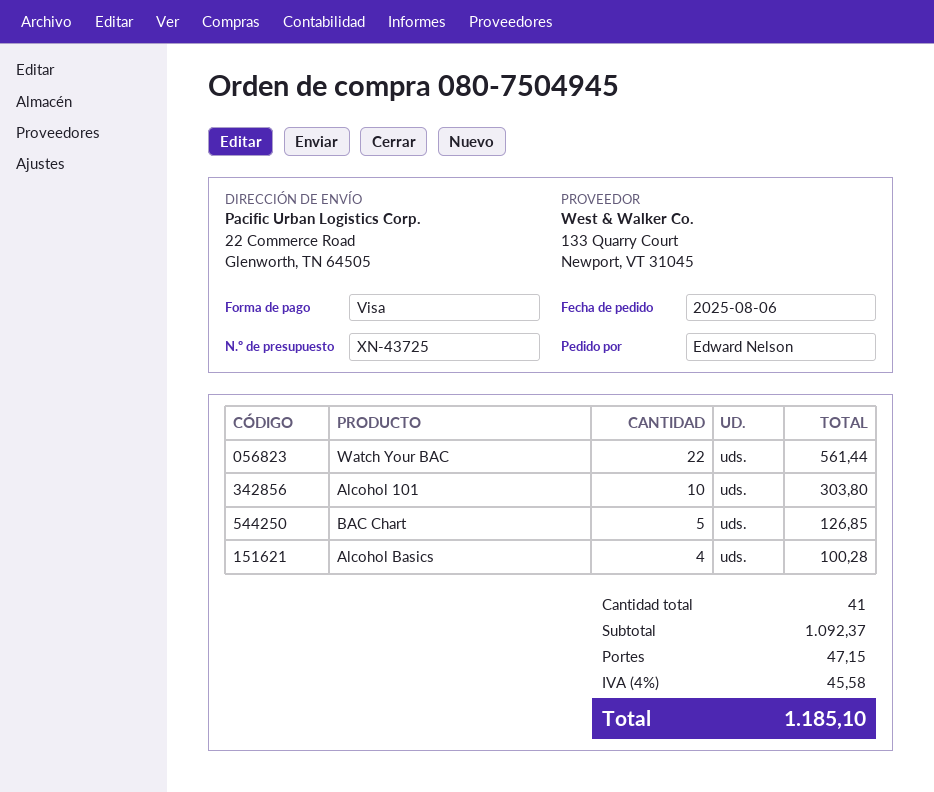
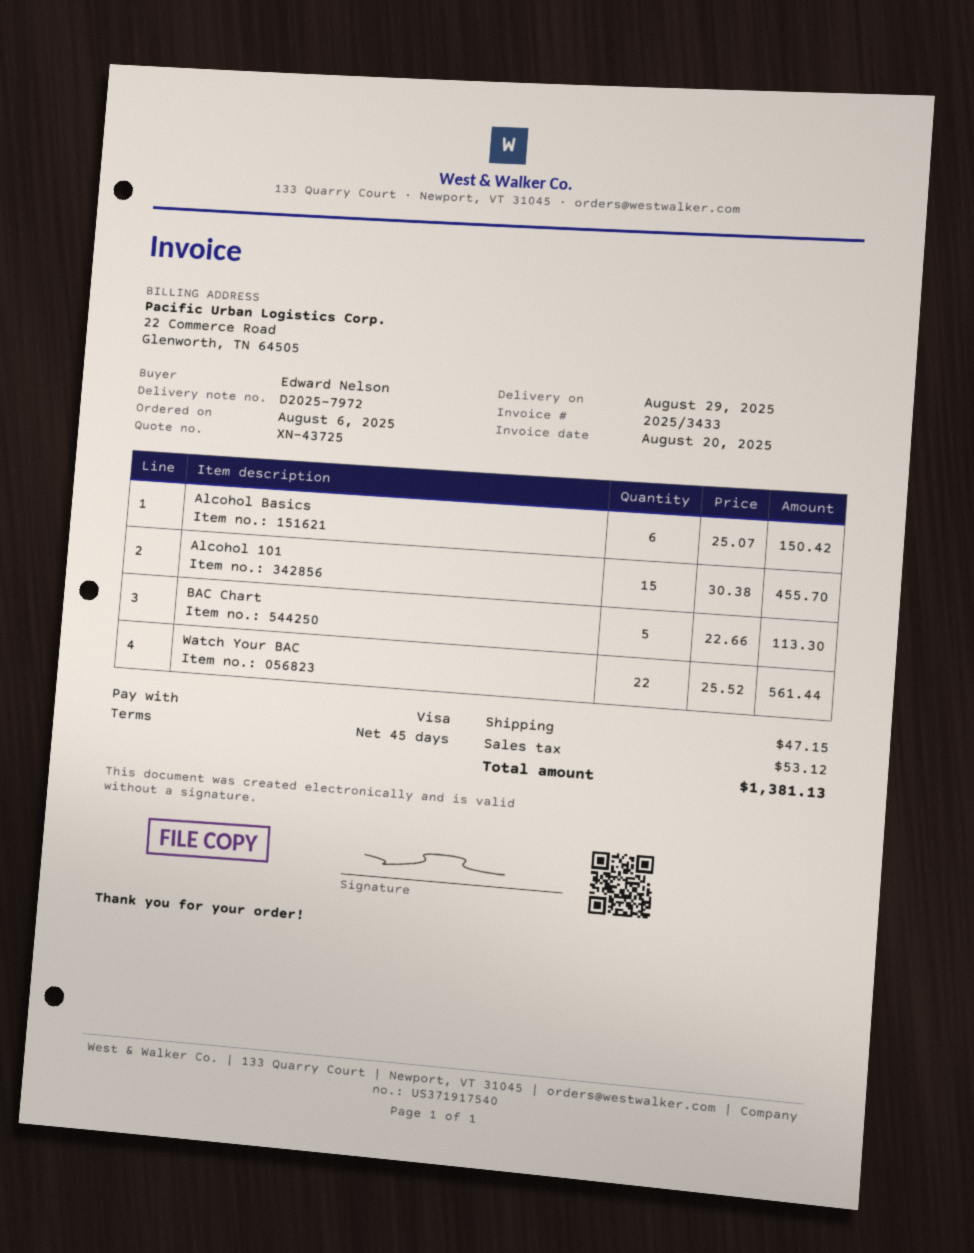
Alcohol 101: 10 for 303.80 -> 15 for 455.70
BAC Chart: 5 for 126.85 -> 5 for 113.30
Alcohol Basics: 4 for 100.28 -> 6 for 150.42
tax: 45.58 -> 53.12
total: 1185.10 -> 1381.13

